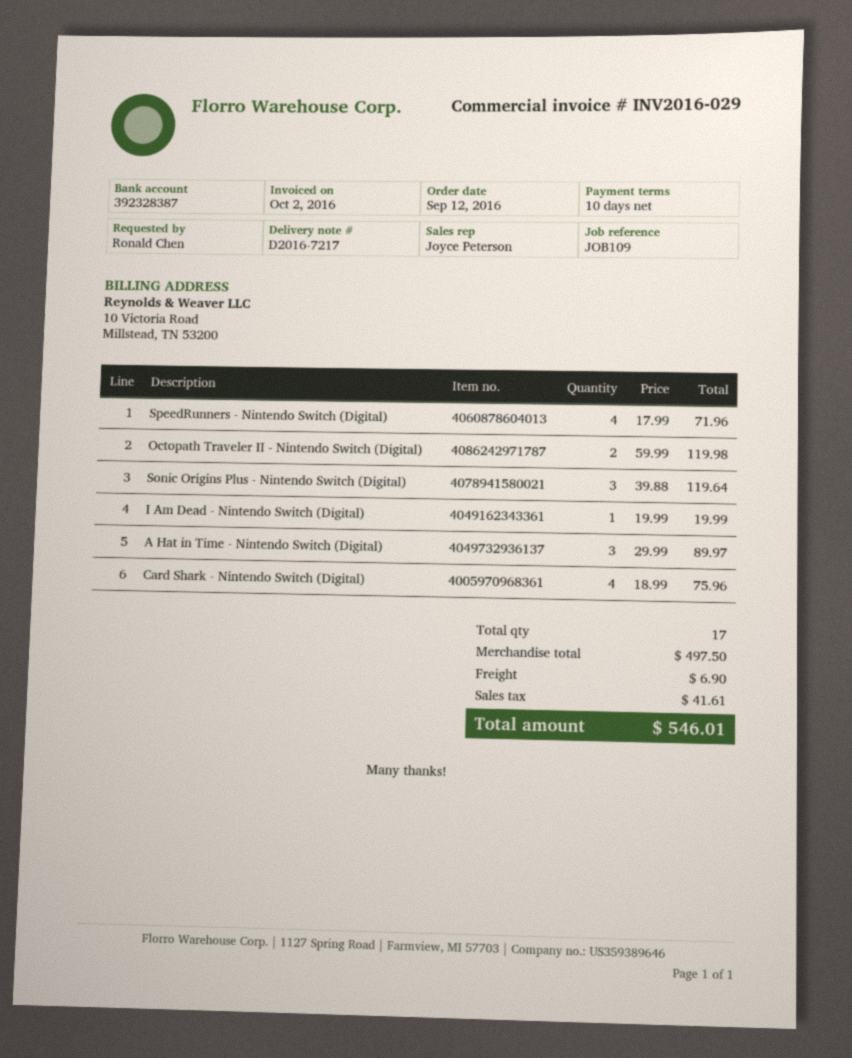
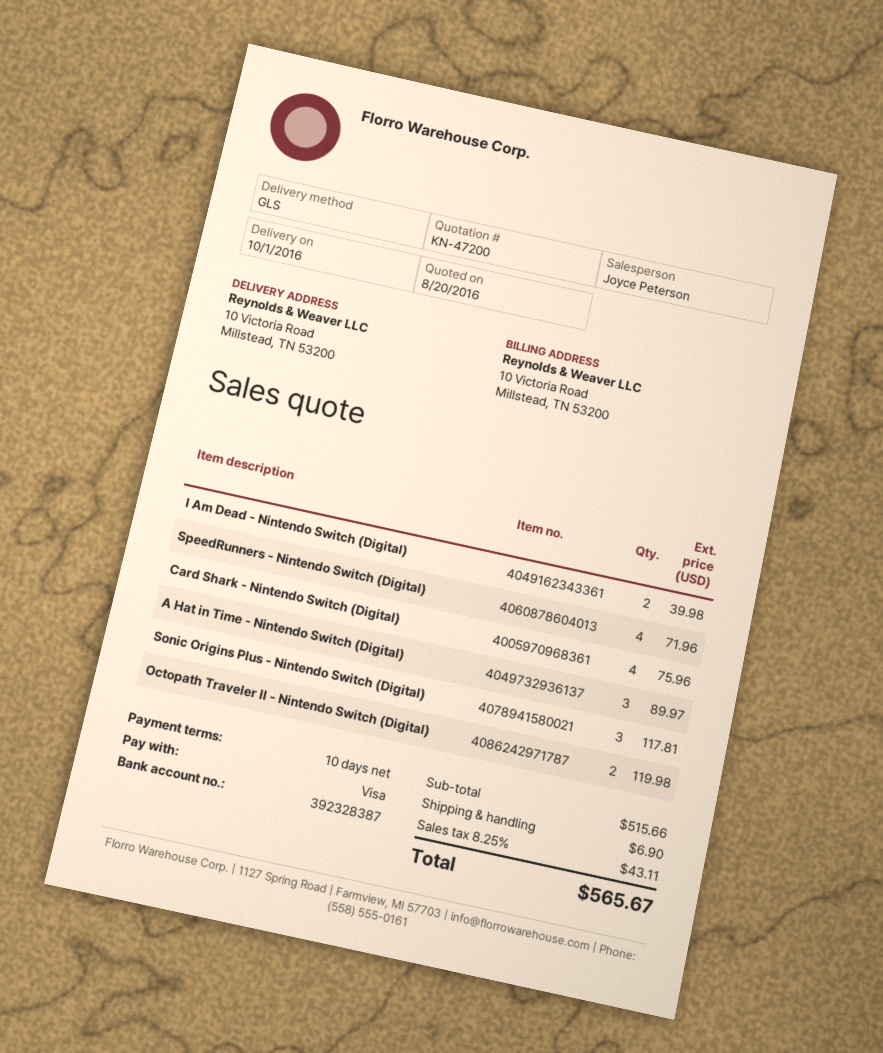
Sonic Origins Plus - Nintendo Switch (Digital): 3 for 119.64 -> 3 for 117.81
I Am Dead - Nintendo Switch (Digital): 1 for 19.99 -> 2 for 39.98
subtotal: 497.50 -> 515.66
tax: 41.61 -> 43.11
total: 546.01 -> 565.67

